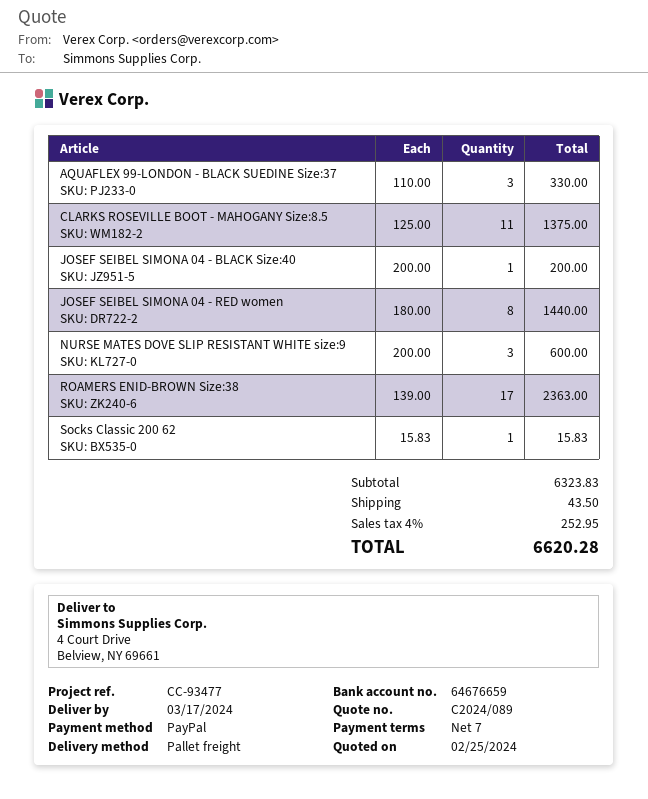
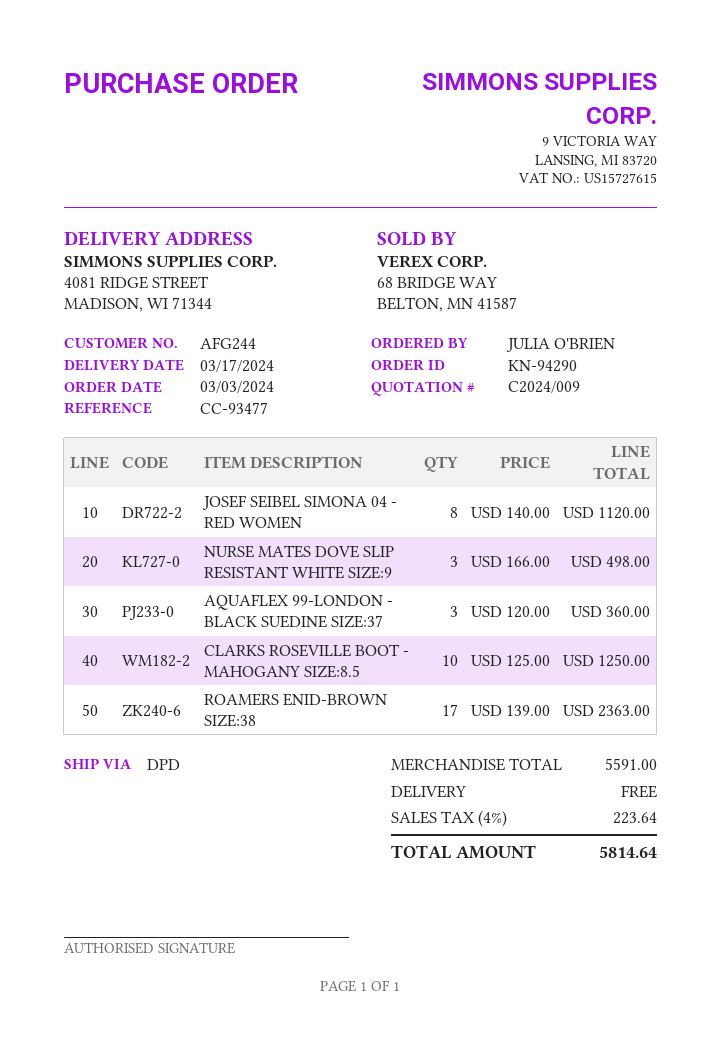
quote number: C2024/089 -> C2024/009
shipping method: pallet freight -> DPD
ship to: 4 Court Drive, Belview, NY 69661 -> 4081 RIDGE STREET, MADISON, WI 71344
AQUAFLEX 99-LONDON - BLACK SUEDINE Size:37: 3 x 110.00 = 330.00 -> 3 x 120.00 = 360.00
CLARKS ROSEVILLE BOOT - MAHOGANY Size:8.5: 11 x 125.00 = 1375.00 -> 10 x 125.00 = 1250.00
JOSEF SEIBEL SIMONA 04 - BLACK Size:40: 1 x 200.00 = 200.00 -> none
JOSEF SEIBEL SIMONA 04 - RED women: 8 x 180.00 = 1440.00 -> 8 x 140.00 = 1120.00
NURSE MATES DOVE SLIP RESISTANT WHITE size:9: 3 x 200.00 = 600.00 -> 3 x 166.00 = 498.00
Socks Classic 200 62: 1 x 15.83 = 15.83 -> none
subtotal: 6323.83 -> 5591.00
shipping: 43.50 -> 0.00
tax: 4% = 252.95 -> 4% = 223.64
total: 6620.28 -> 5814.64

